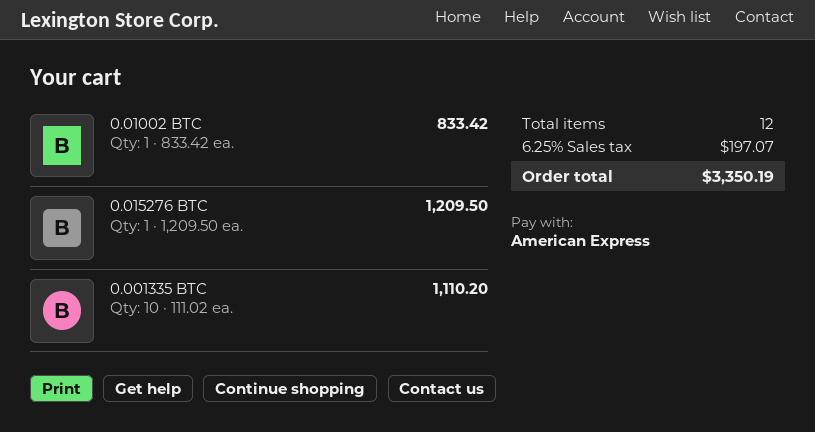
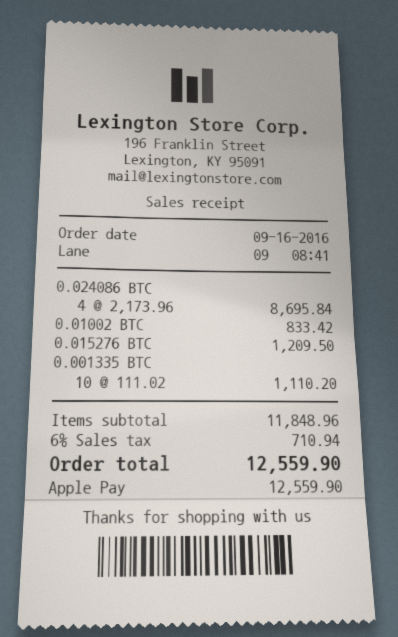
payment method: American Express -> Apple Pay
0.024086 BTC: none -> 4 x 2173.96 = 8695.84
tax: 6.25% = 197.07 -> 6% = 710.94
total: 3350.19 -> 12559.90

